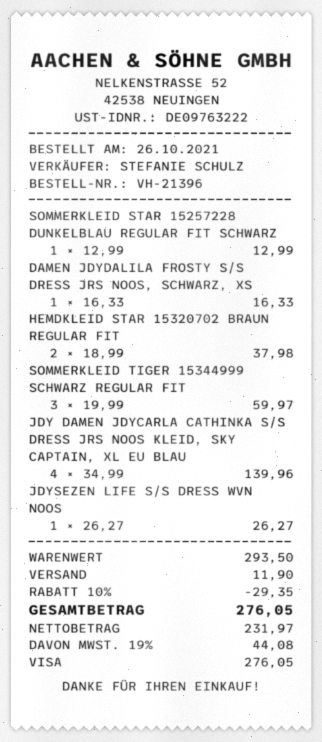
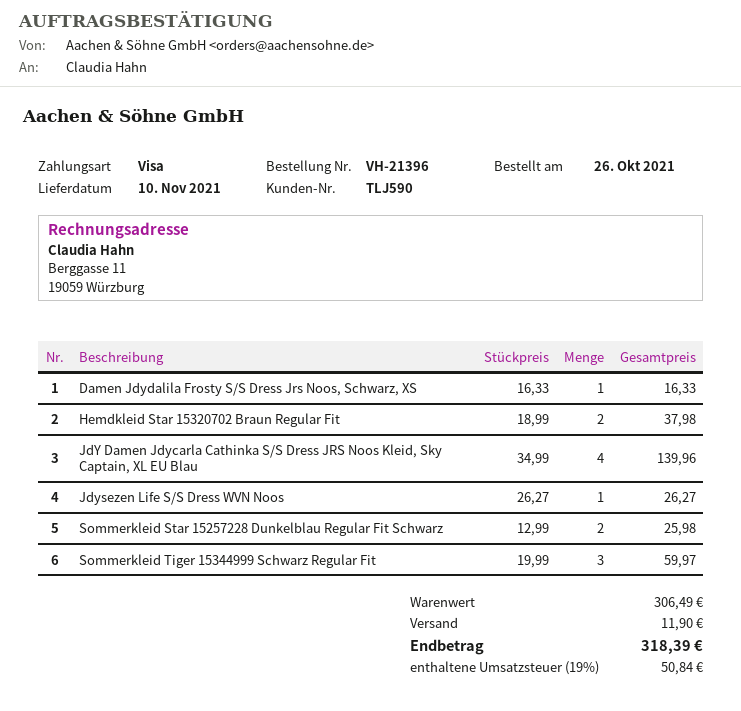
SOMMERKLEID STAR 15257228 DUNKELBLAU REGULAR FIT SCHWARZ: 1 x 12.99 = 12.99 -> 2 x 12.99 = 25.98
subtotal: 293.50 -> 306.49
discount: 10% = 29.35 -> none
tax: 19% = 44.08 -> 19% = 50.84
total: 276.05 -> 318.39

